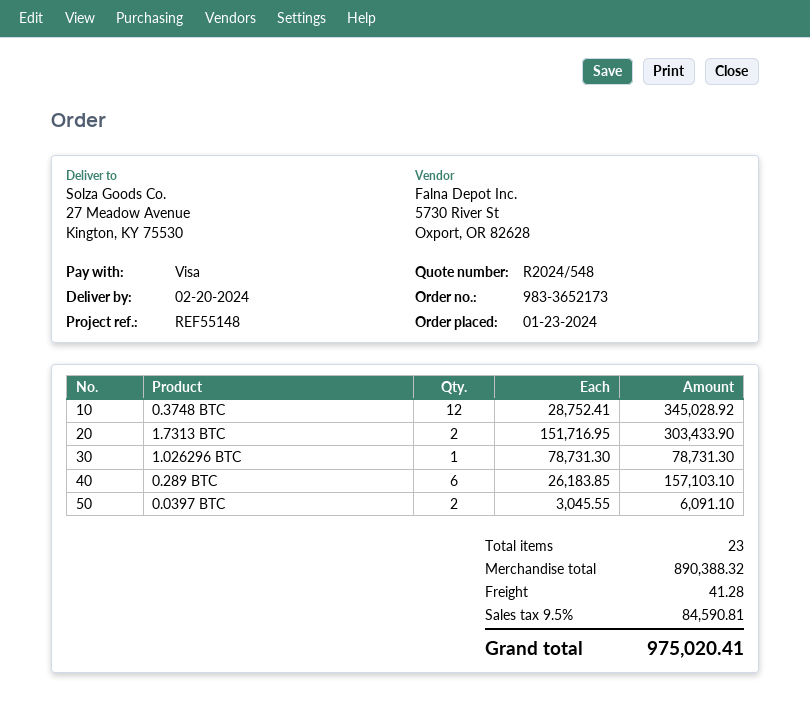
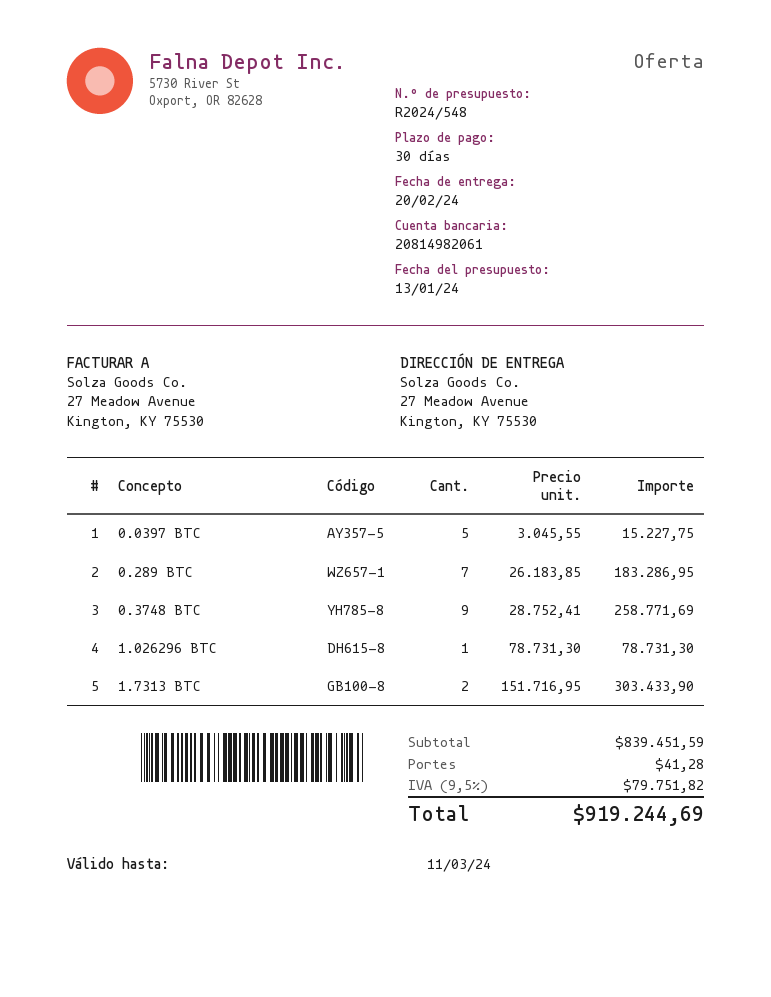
0.3748 BTC: 12 x 28752.41 = 345028.92 -> 9 x 28752.41 = 258771.69
0.289 BTC: 6 x 26183.85 = 157103.10 -> 7 x 26183.85 = 183286.95
0.0397 BTC: 2 x 3045.55 = 6091.10 -> 5 x 3045.55 = 15227.75
subtotal: 890388.32 -> 839451.59
tax: 9.5% = 84590.81 -> 9.5% = 79751.82
total: 975020.41 -> 919244.69

